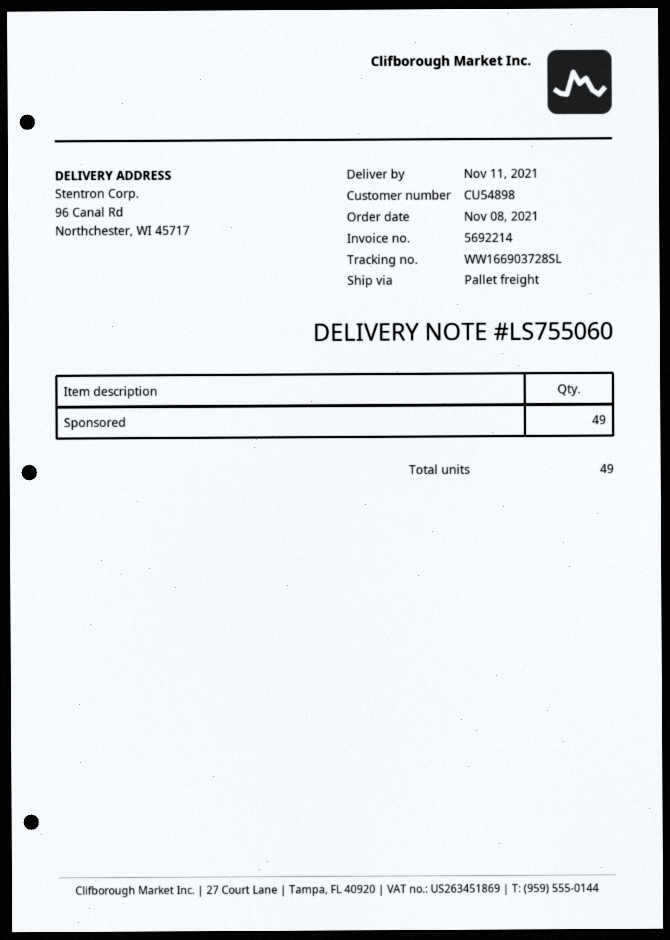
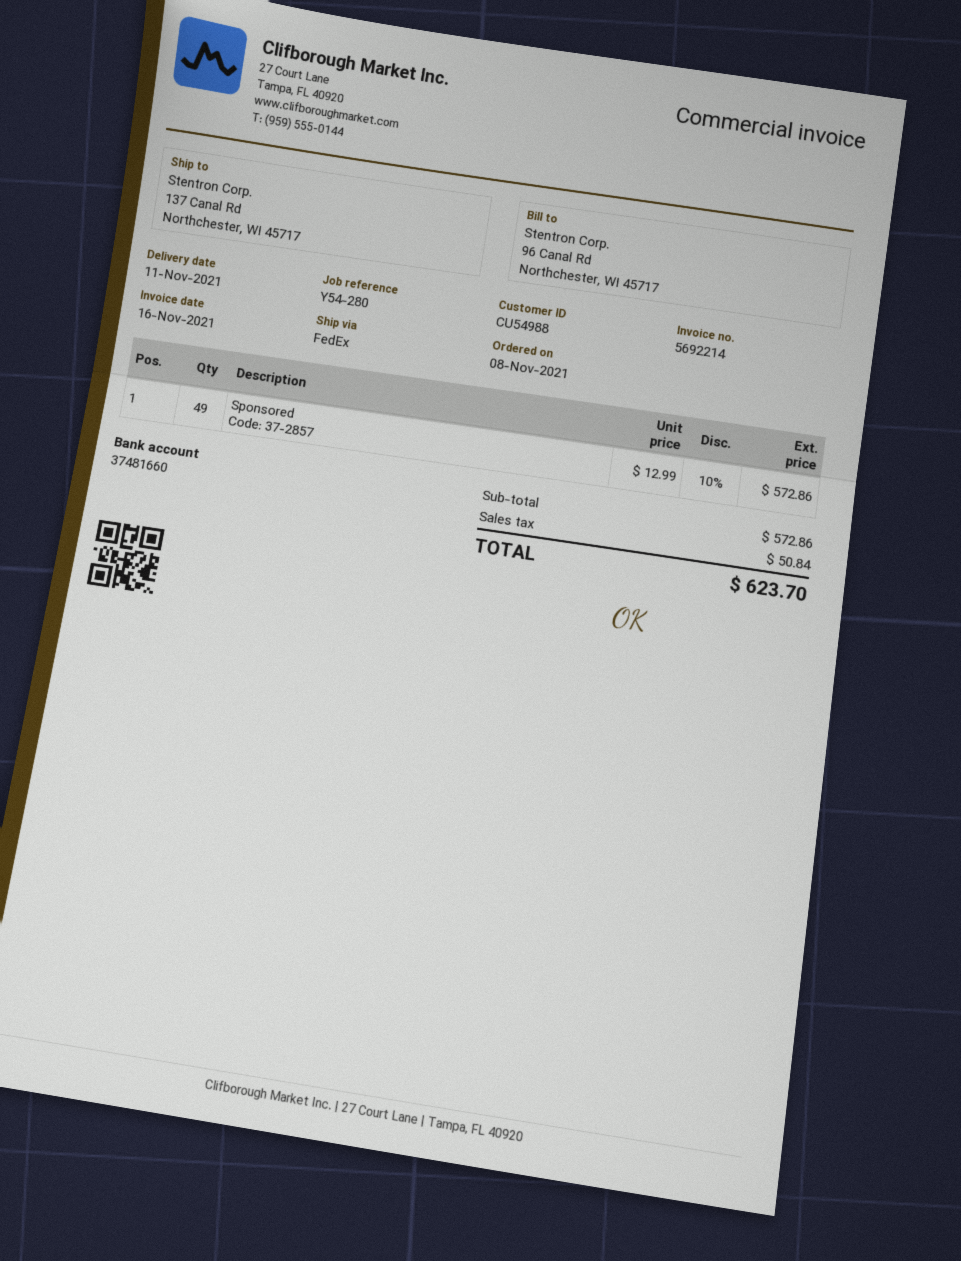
customer number: CU54898 -> CU54988
shipping method: pallet freight -> FedEx
ship to: 96 Canal Rd, Northchester, WI 45717 -> 137 Canal Rd, Northchester, WI 45717

